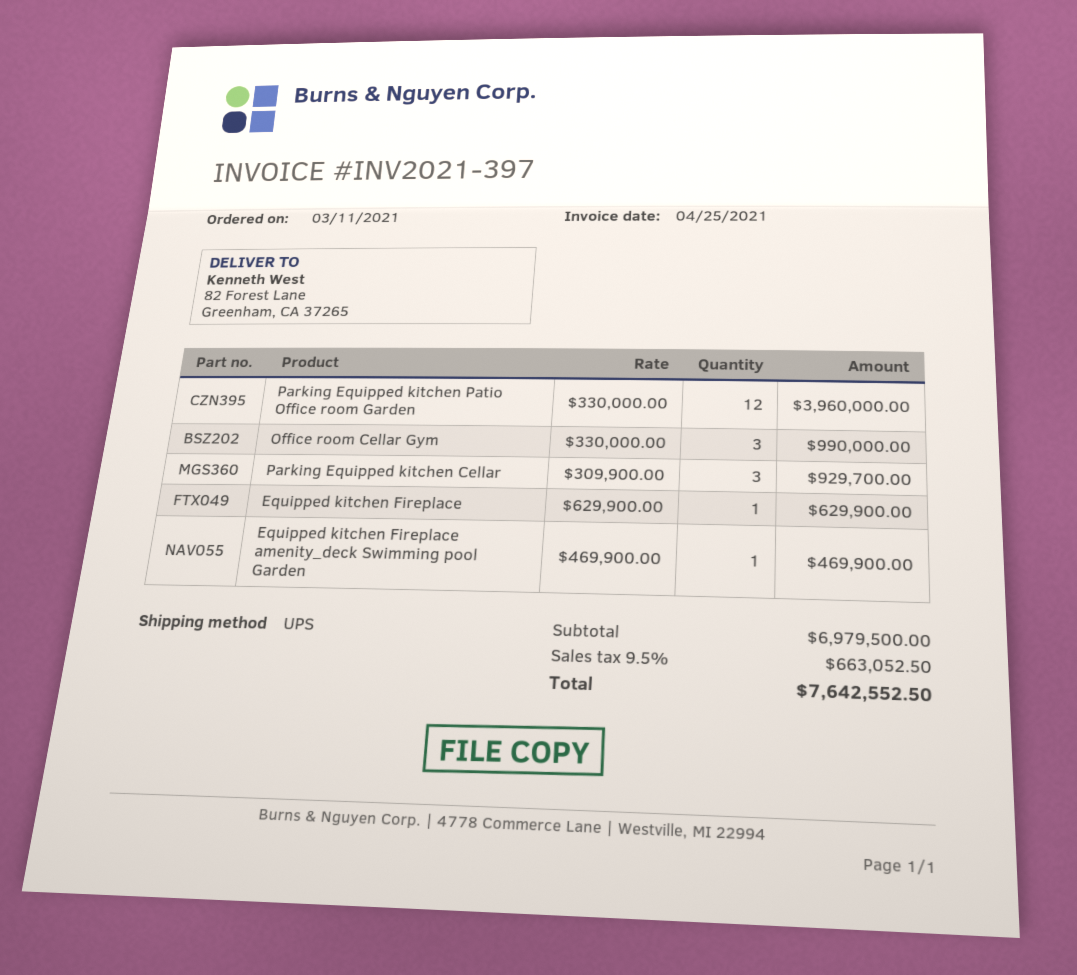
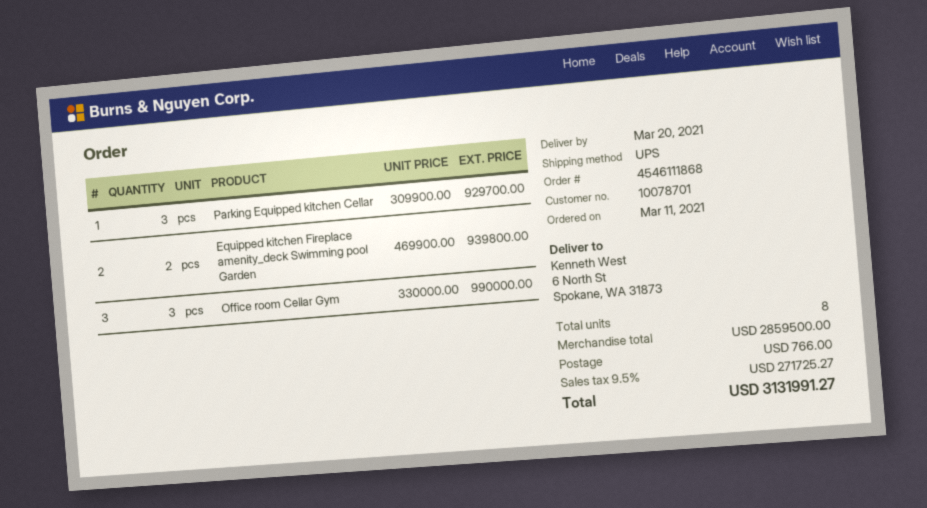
ship to: 82 Forest Lane, Greenham, CA 37265 -> 6 North St, Spokane, WA 31873
Parking Equipped kitchen Patio Office room Garden: 12 x 330000.00 = 3960000.00 -> none
Equipped kitchen Fireplace: 1 x 629900.00 = 629900.00 -> none
Equipped kitchen Fireplace amenity_deck Swimming pool Garden: 1 x 469900.00 = 469900.00 -> 2 x 469900.00 = 939800.00
subtotal: 6979500.00 -> 2859500.00
shipping: none -> 766.00
tax: 9.5% = 663052.50 -> 9.5% = 271725.27
total: 7642552.50 -> 3131991.27

